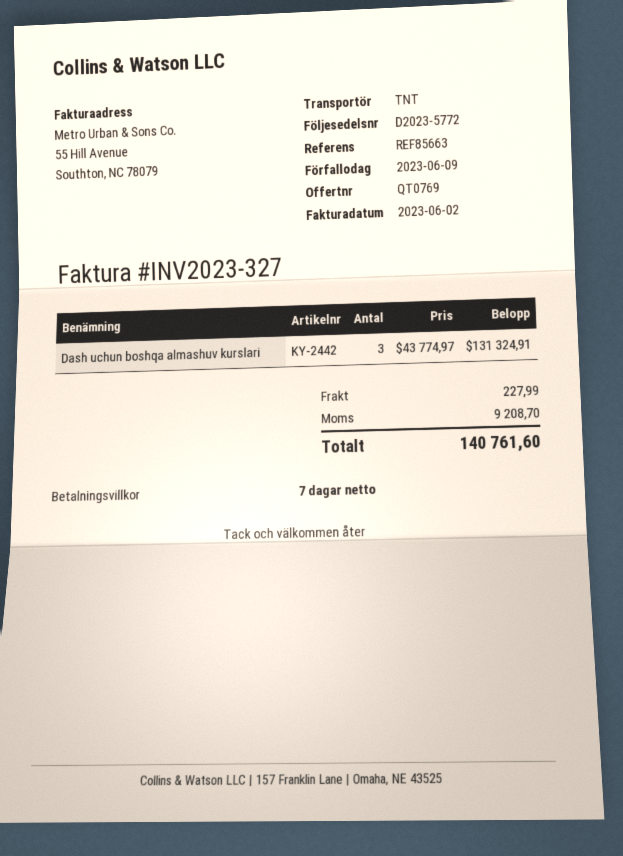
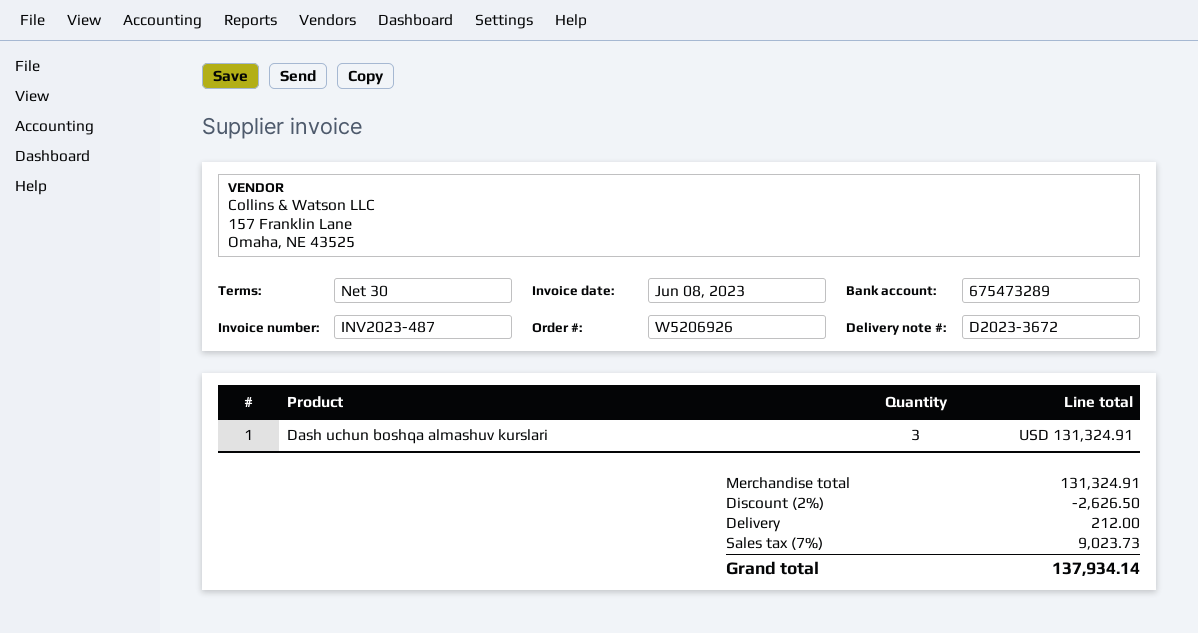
delivery note number: D2023-5772 -> D2023-3672
invoice number: INV2023-327 -> INV2023-487
invoice date: 2023-06-02 -> 2023-06-08
payment terms: 7 days -> 30 days
discount: none -> 2% = 2626.50
shipping: 227.99 -> 212.00
tax: 9208.70 -> 9023.73
total: 140761.60 -> 137934.14

